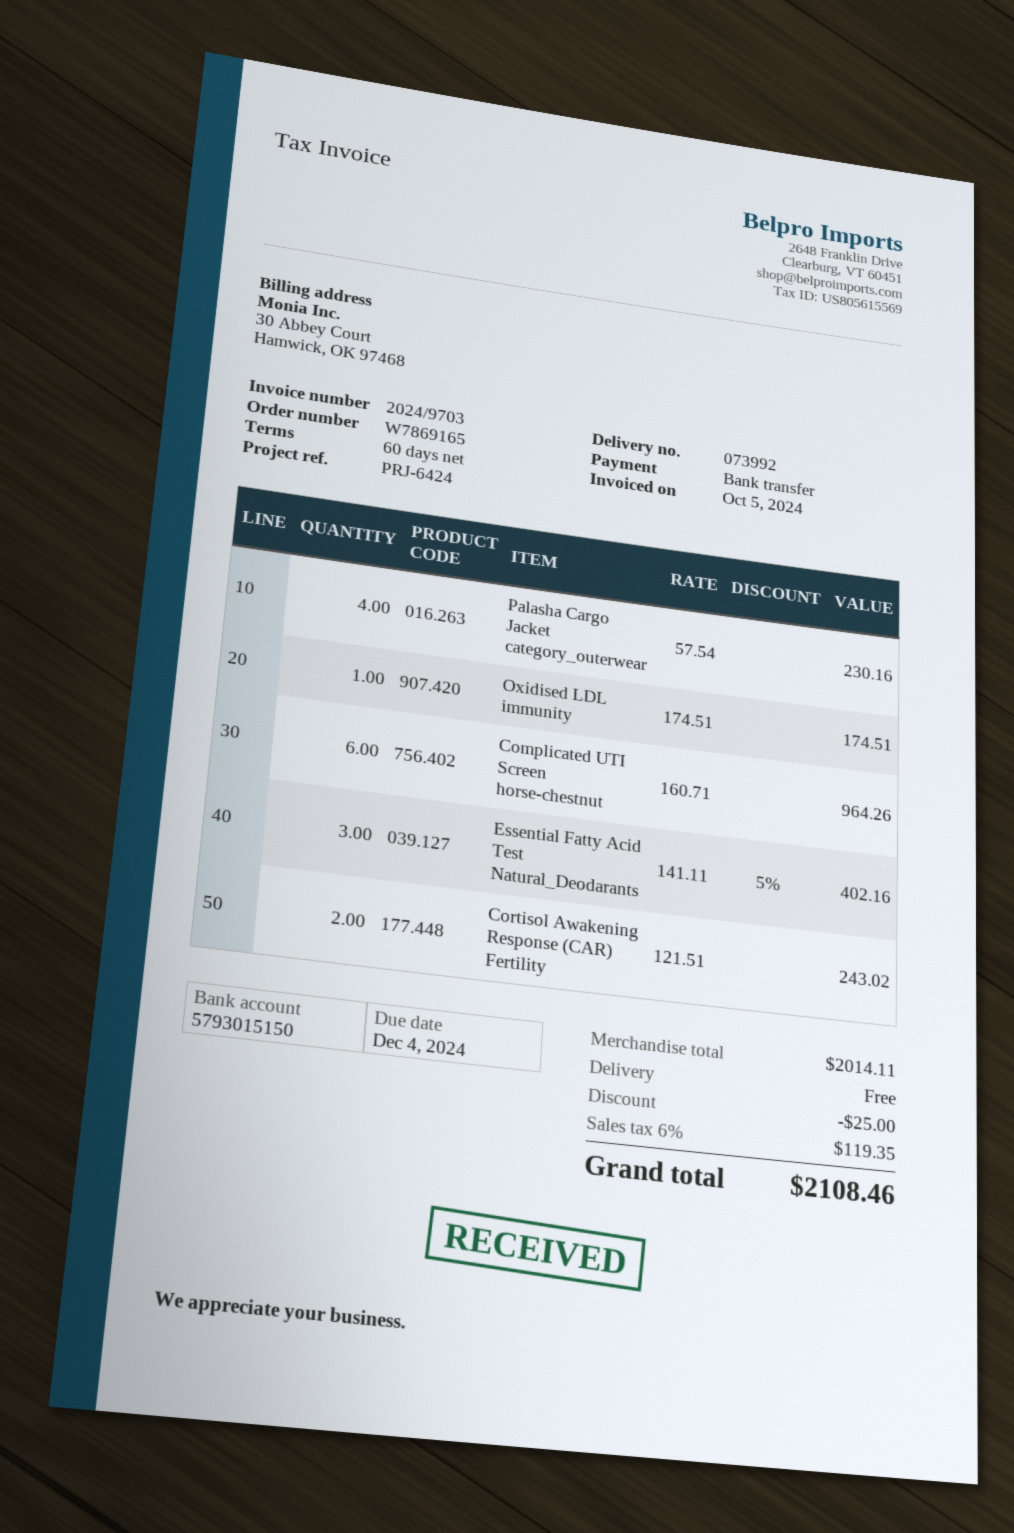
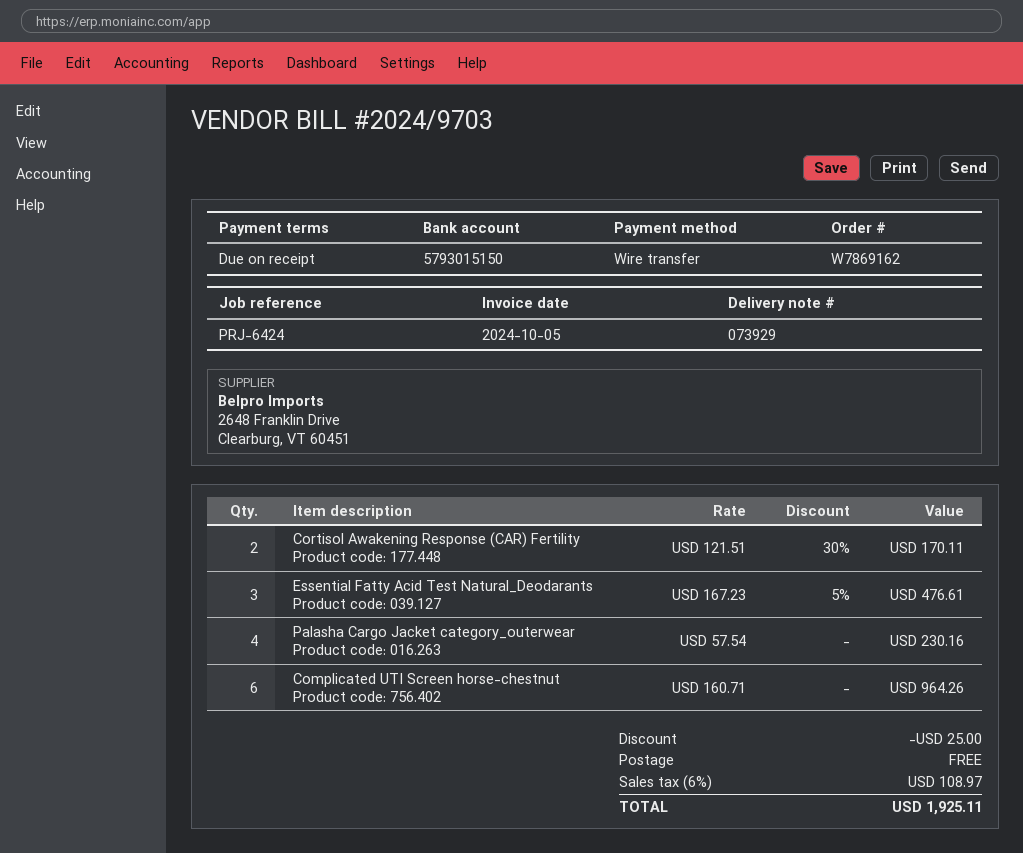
order number: W7869165 -> W7869162
delivery note number: 073992 -> 073929
payment terms: 60 days -> on receipt
Oxidised LDL immunity: 1 x 174.51 = 174.51 -> none
Essential Fatty Acid Test Natural_Deodarants: 3 x 141.11 - 5% = 402.16 -> 3 x 167.23 - 5% = 476.61
Cortisol Awakening Response (CAR) Fertility: 2 x 121.51 = 243.02 -> 2 x 121.51 - 30% = 170.11
tax: 6% = 119.35 -> 6% = 108.97
total: 2108.46 -> 1925.11

